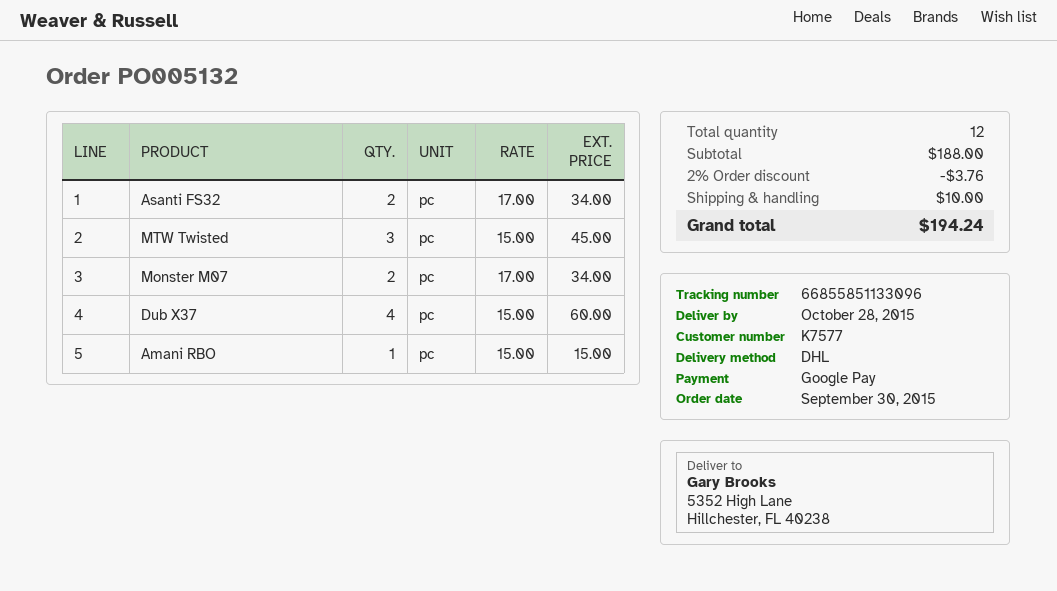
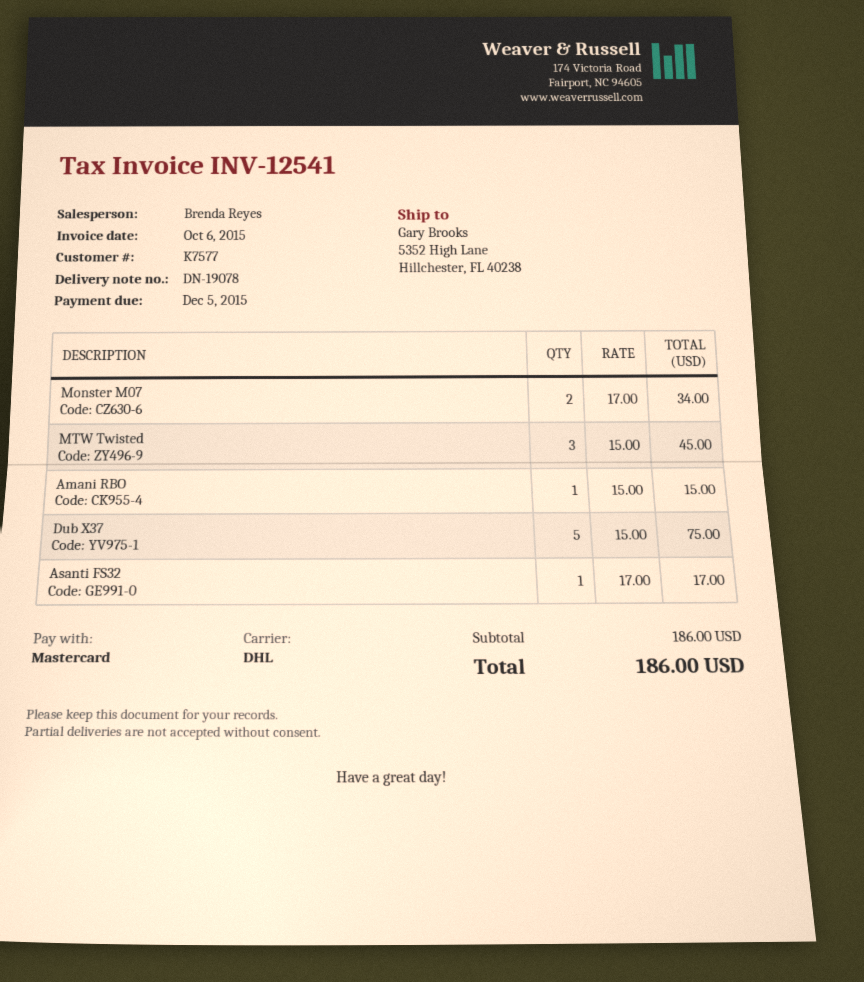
payment method: Google Pay -> Mastercard
Asanti FS32: 2 x 17.00 = 34.00 -> 1 x 17.00 = 17.00
Dub X37: 4 x 15.00 = 60.00 -> 5 x 15.00 = 75.00
subtotal: 188.00 -> 186.00
discount: 2% = 3.76 -> none
shipping: 10.00 -> none
total: 194.24 -> 186.00

